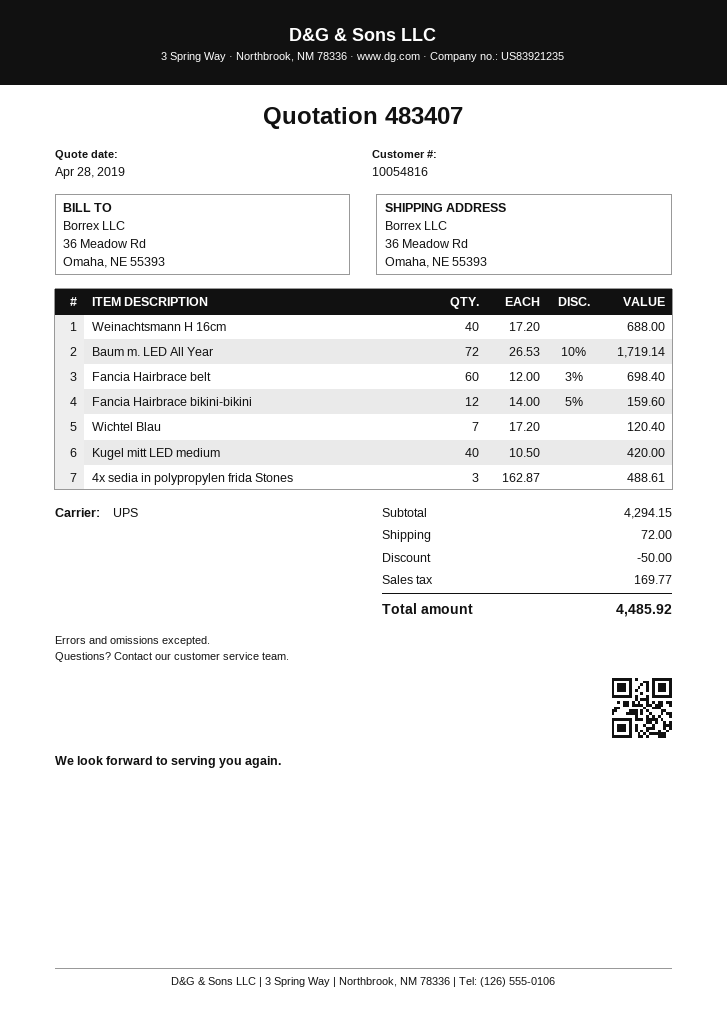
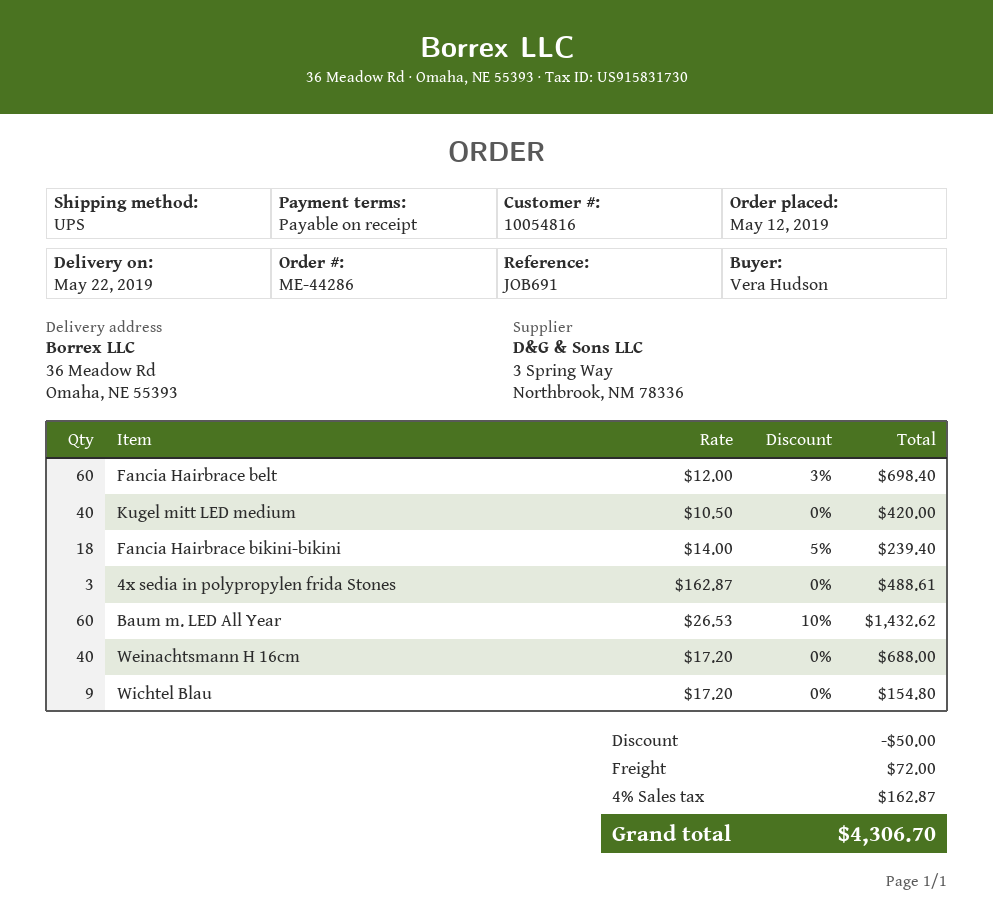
Baum m. LED All Year: 72 x 26.53 - 10% = 1719.14 -> 60 x 26.53 - 10% = 1432.62
Fancia Hairbrace bikini-bikini: 12 x 14.00 - 5% = 159.60 -> 18 x 14.00 - 5% = 239.40
Wichtel Blau: 7 x 17.20 = 120.40 -> 9 x 17.20 = 154.80
tax: 169.77 -> 162.87
total: 4485.92 -> 4306.70

